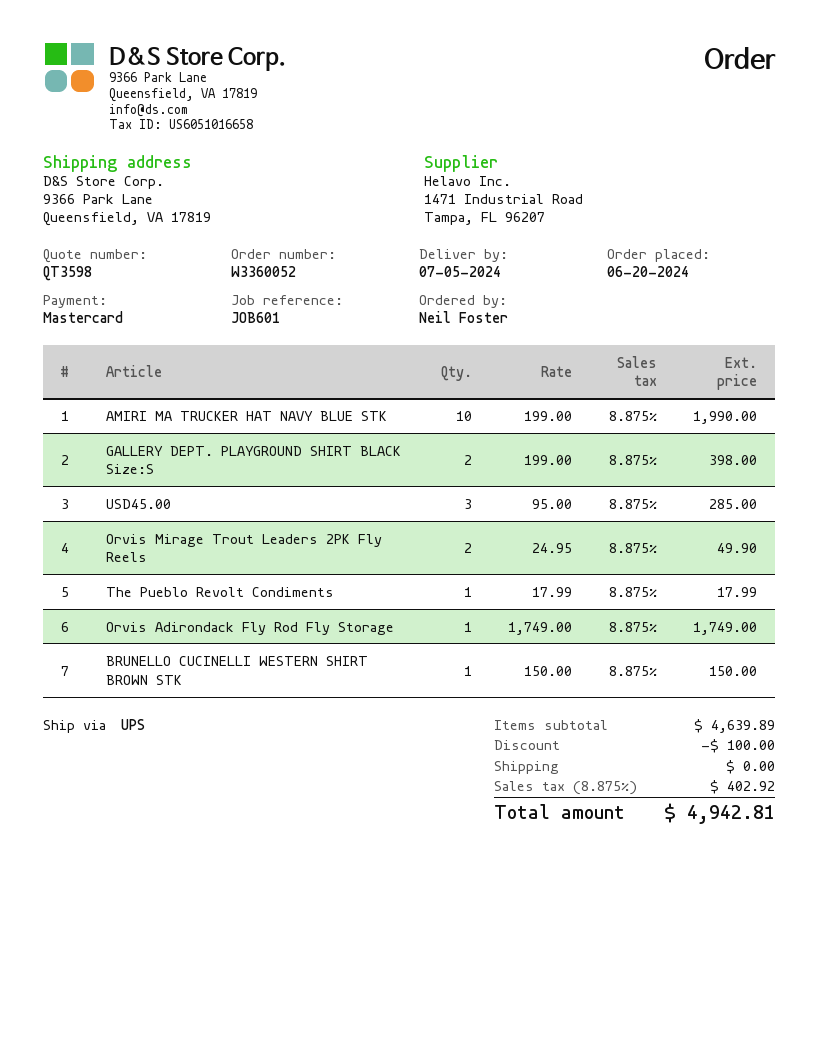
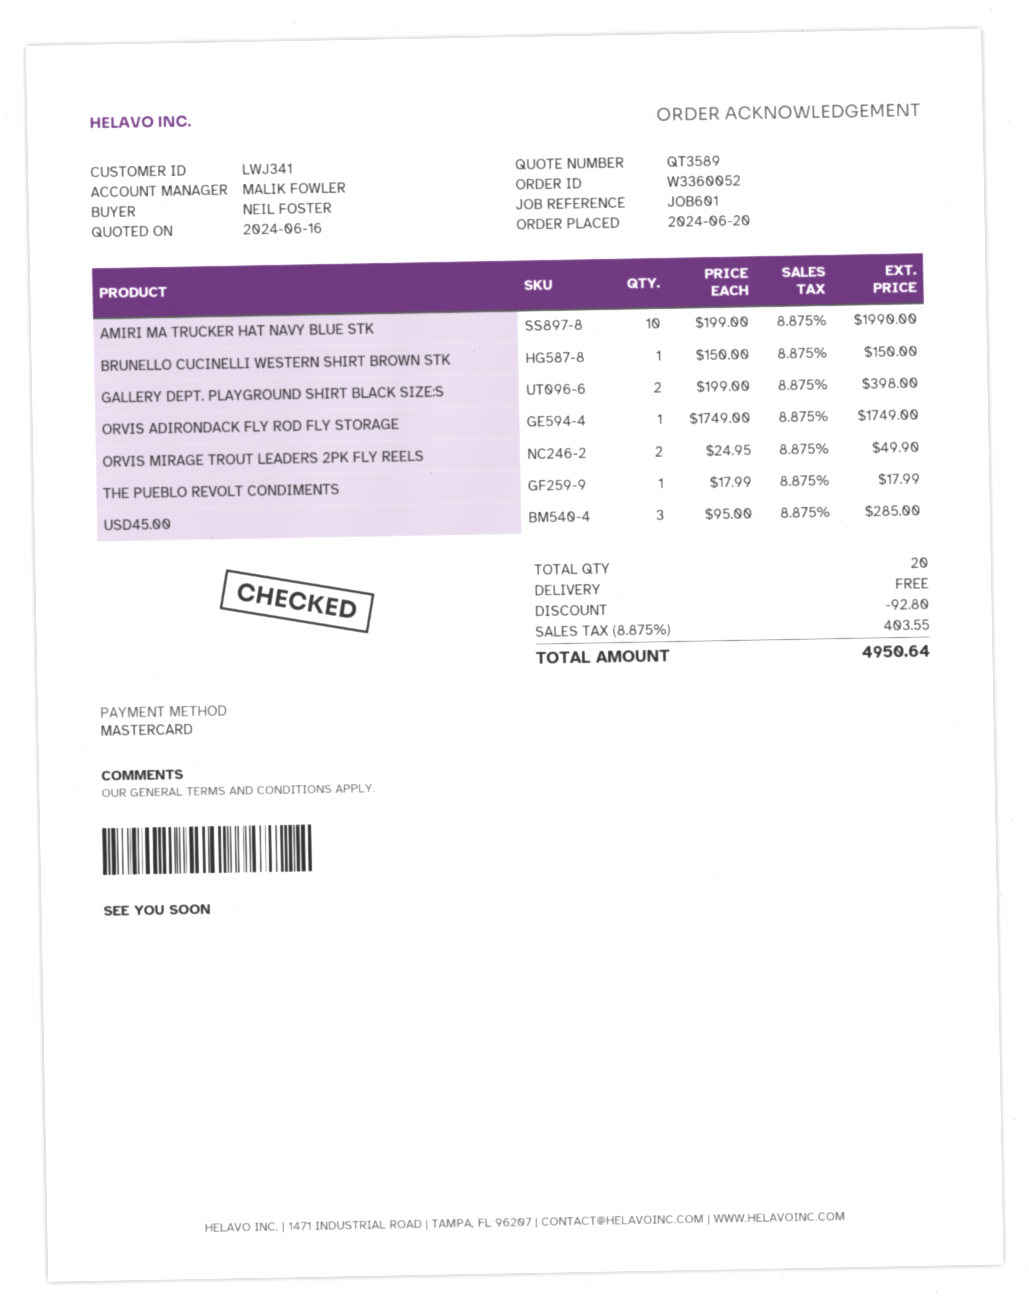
quote number: QT3598 -> QT3589
discount: 100.00 -> 92.80
tax: 8.875% = 402.92 -> 8.875% = 403.55
total: 4942.81 -> 4950.64

